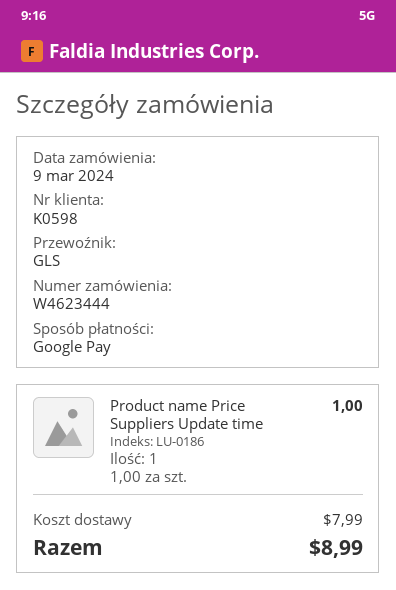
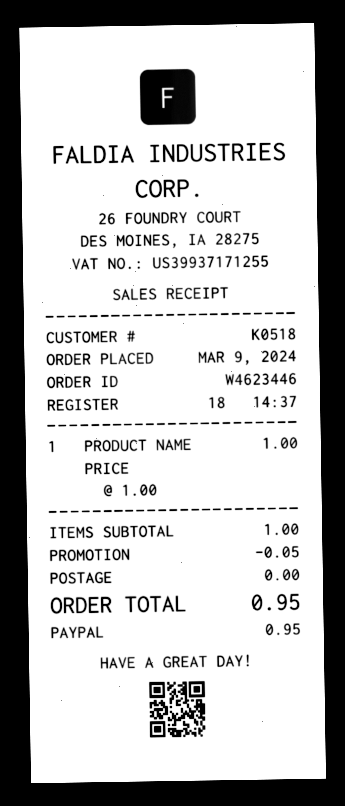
order number: W4623444 -> W4623446
customer number: K0598 -> K0518
payment method: Google Pay -> PayPal
discount: none -> 0.05
shipping: 7.99 -> 0.00
total: 8.99 -> 0.95

